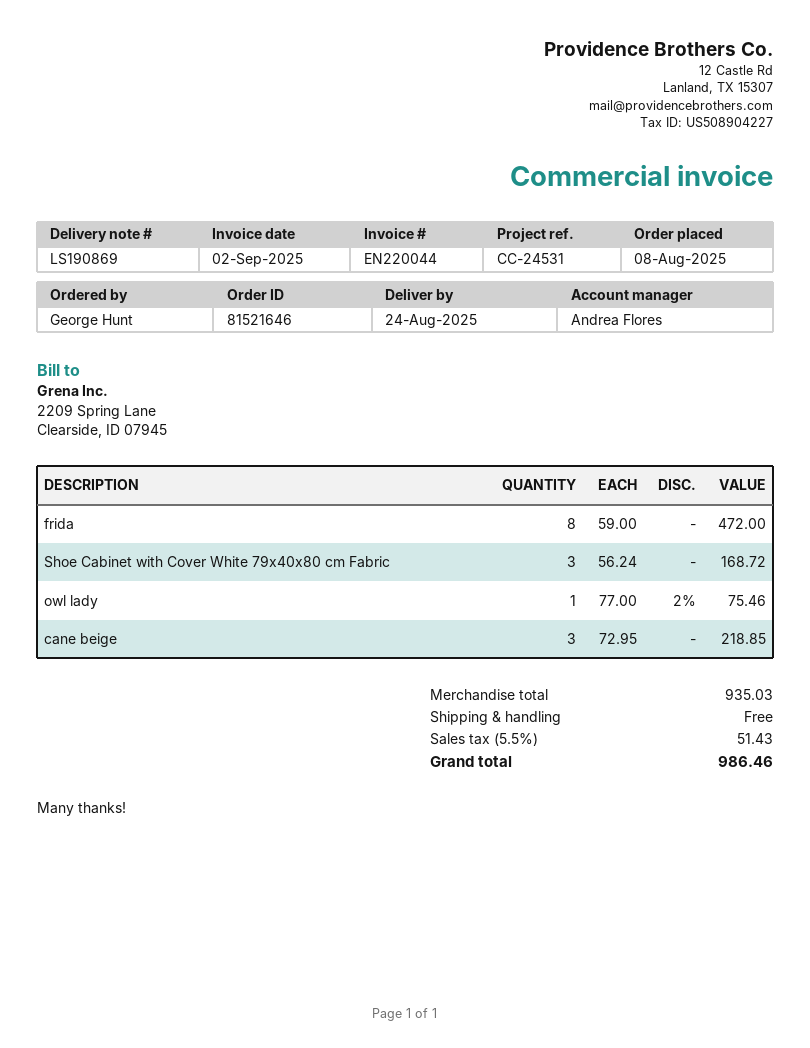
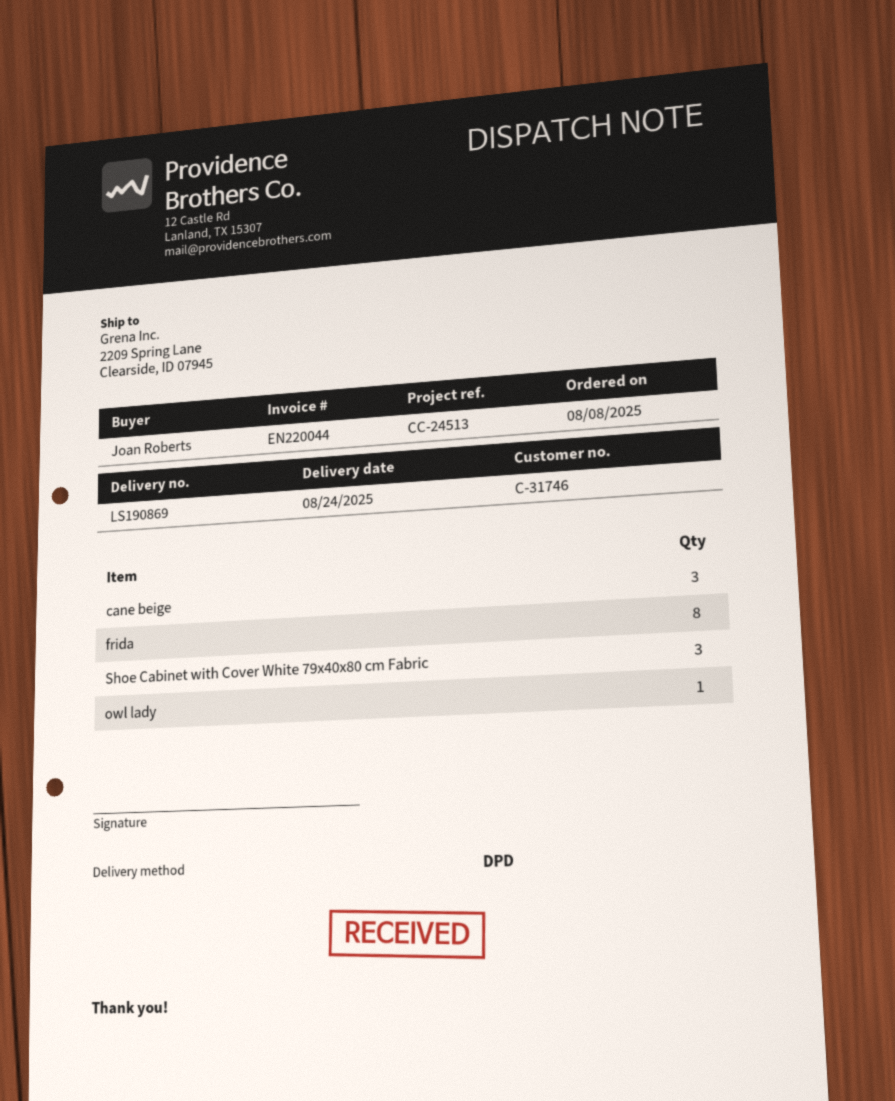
reference: CC-24531 -> CC-24513
ordered by: George Hunt -> Joan Roberts

